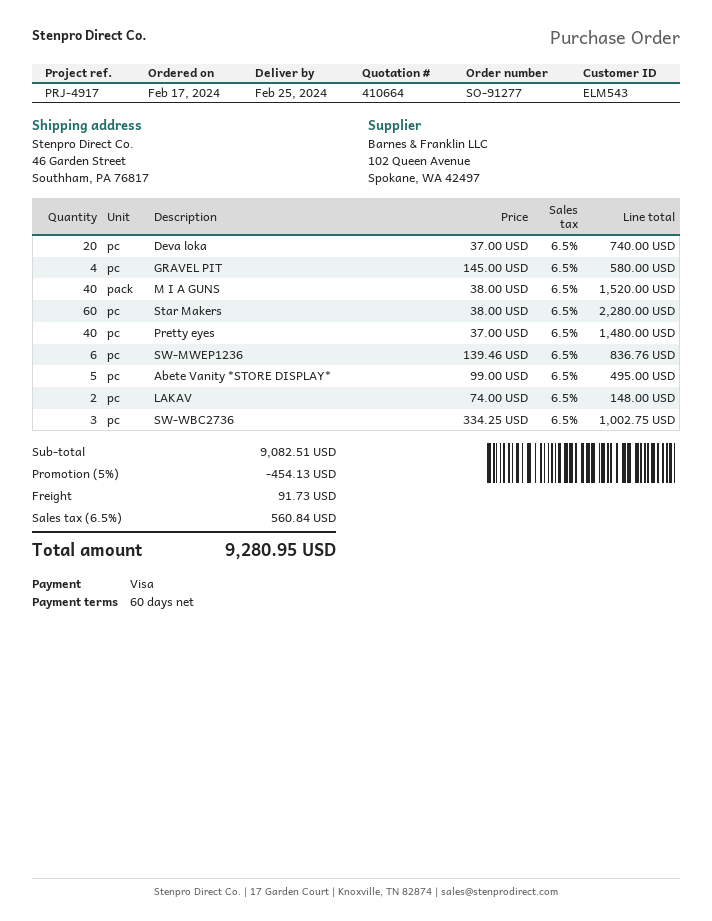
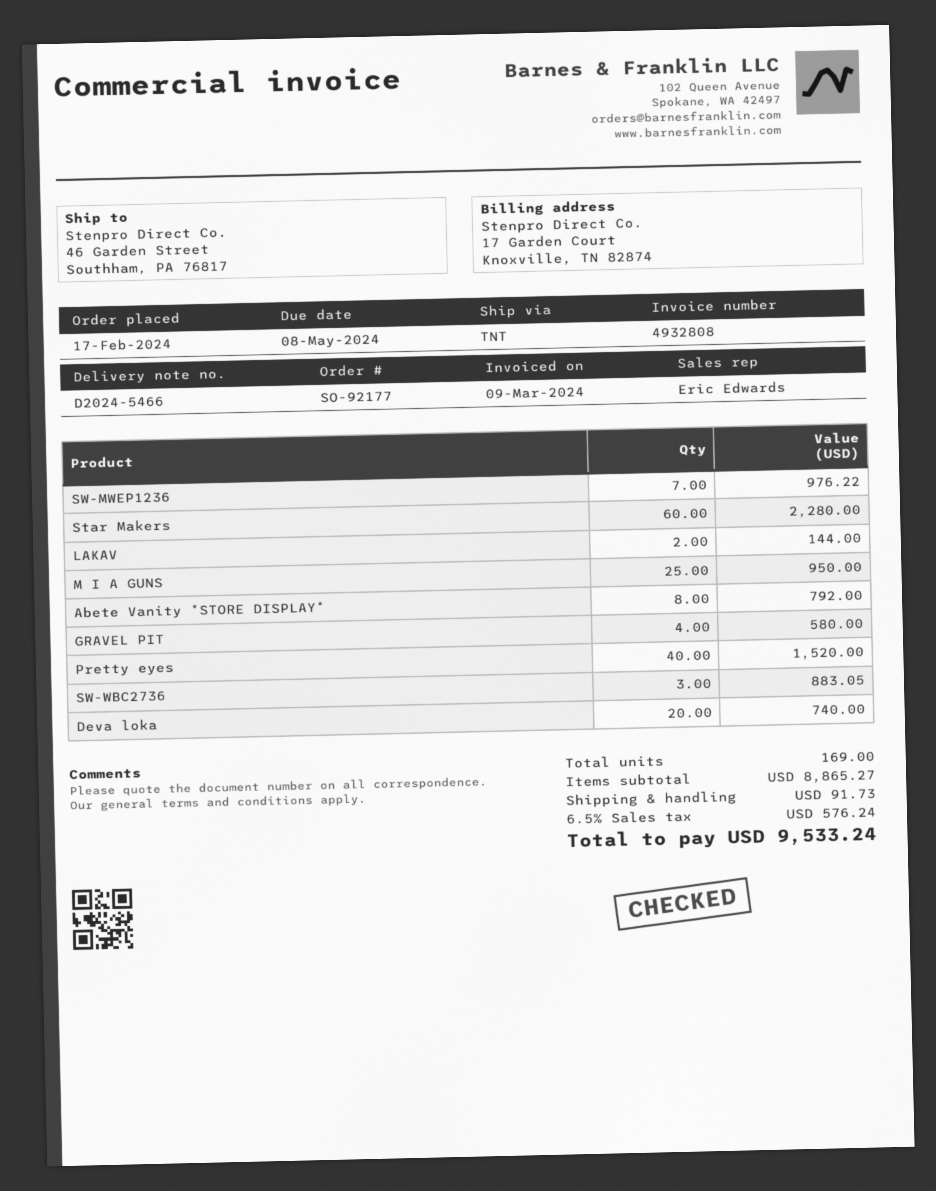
order number: SO-91277 -> SO-92177
M I A GUNS: 40 for 1520.00 -> 25 for 950.00
Pretty eyes: 40 for 1480.00 -> 40 for 1520.00
SW-MWEP1236: 6 for 836.76 -> 7 for 976.22
Abete Vanity *STORE DISPLAY*: 5 for 495.00 -> 8 for 792.00
LAKAV: 2 for 148.00 -> 2 for 144.00
SW-WBC2736: 3 for 1002.75 -> 3 for 883.05
subtotal: 9082.51 -> 8865.27
discount: 5% = 454.13 -> none
tax: 6.5% = 560.84 -> 6.5% = 576.24
total: 9280.95 -> 9533.24

